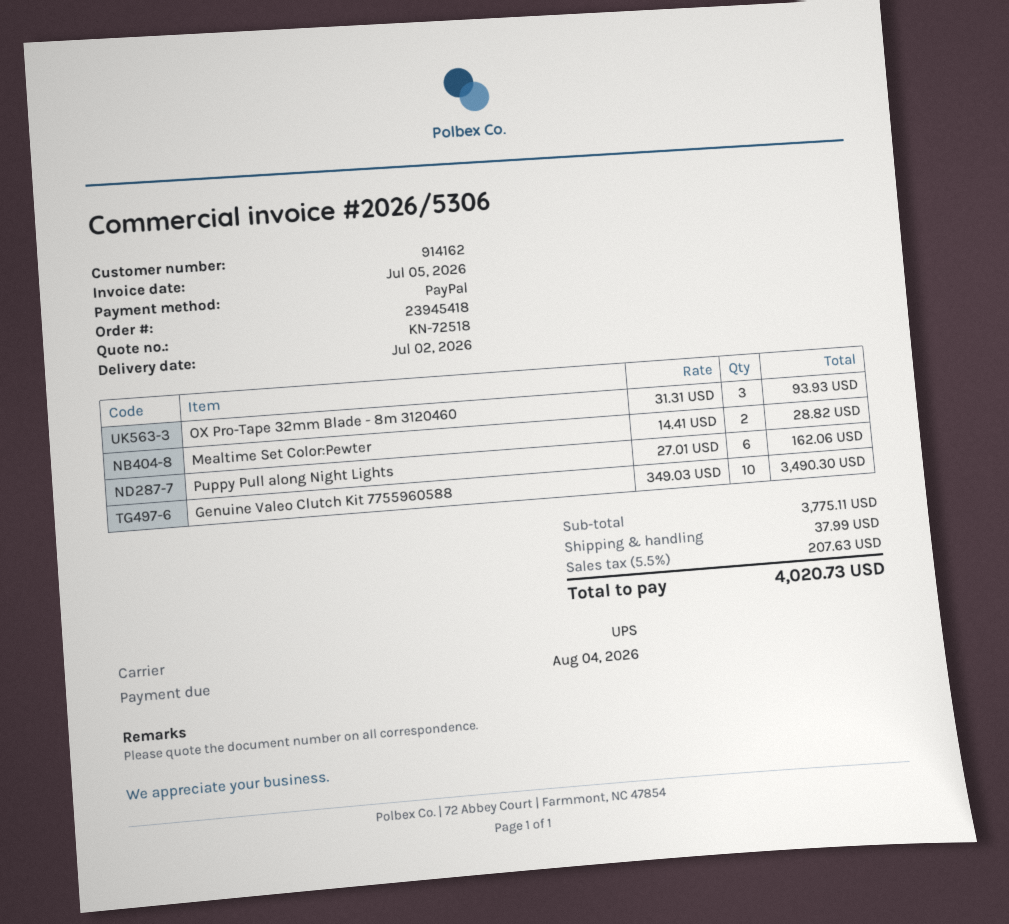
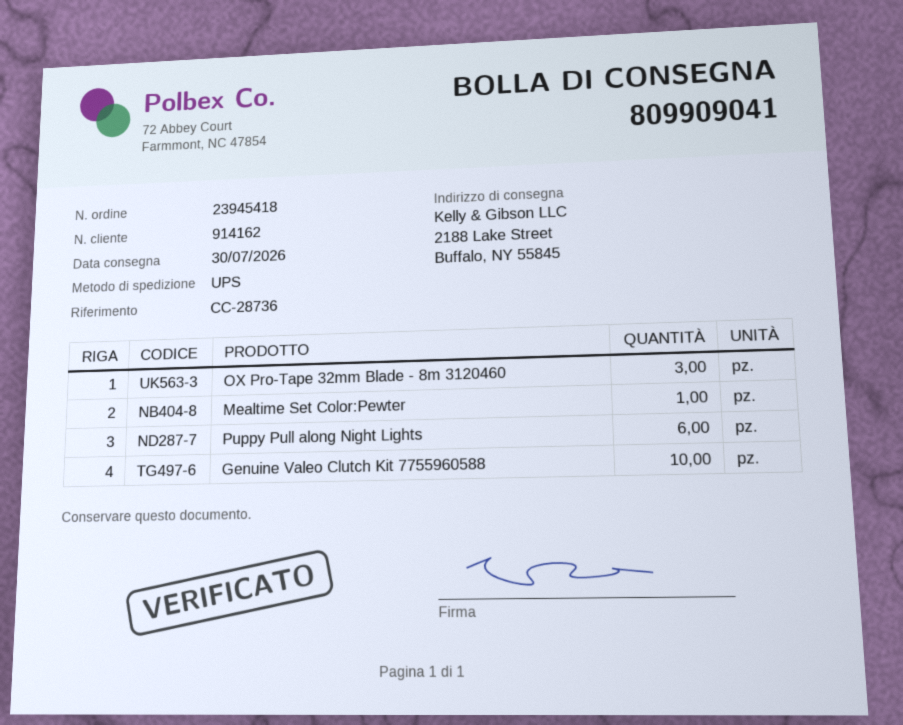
delivery date: 2026-07-02 -> 2026-07-30
Mealtime Set Color:Pewter: 2 -> 1

